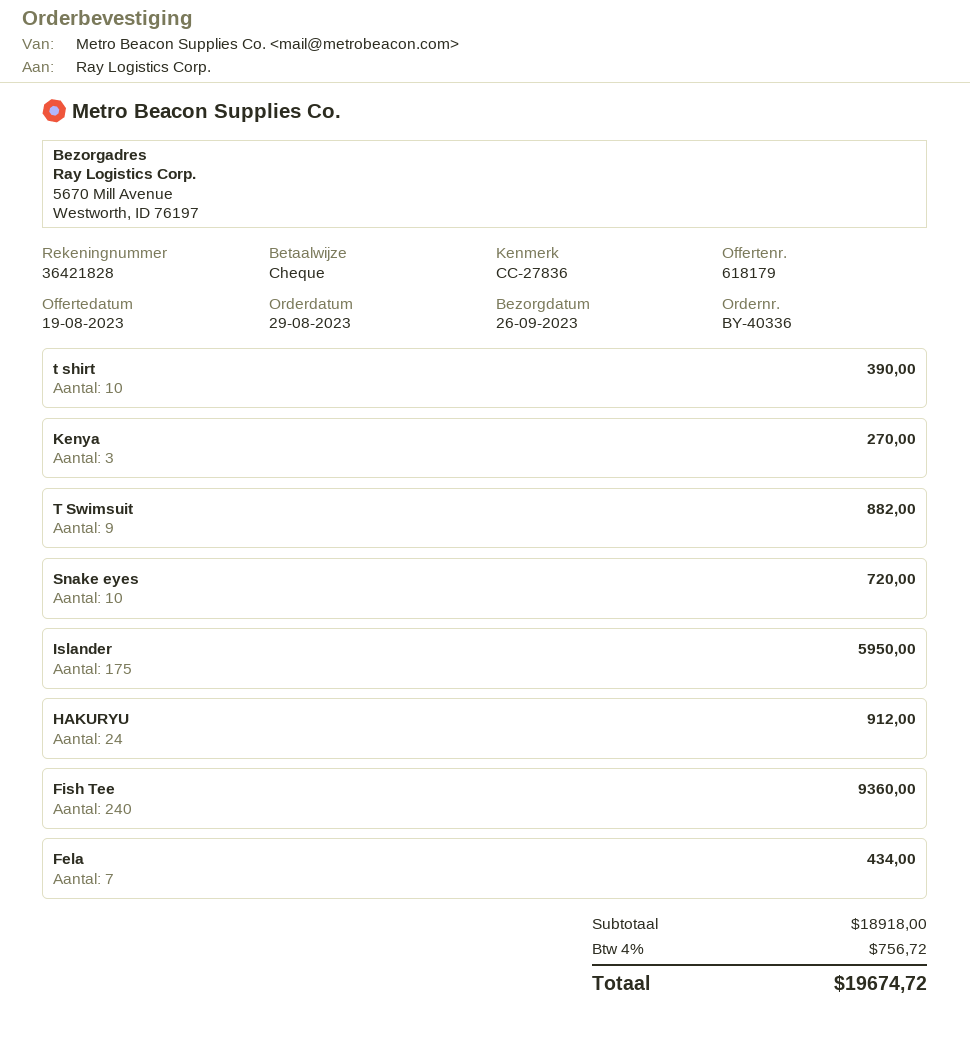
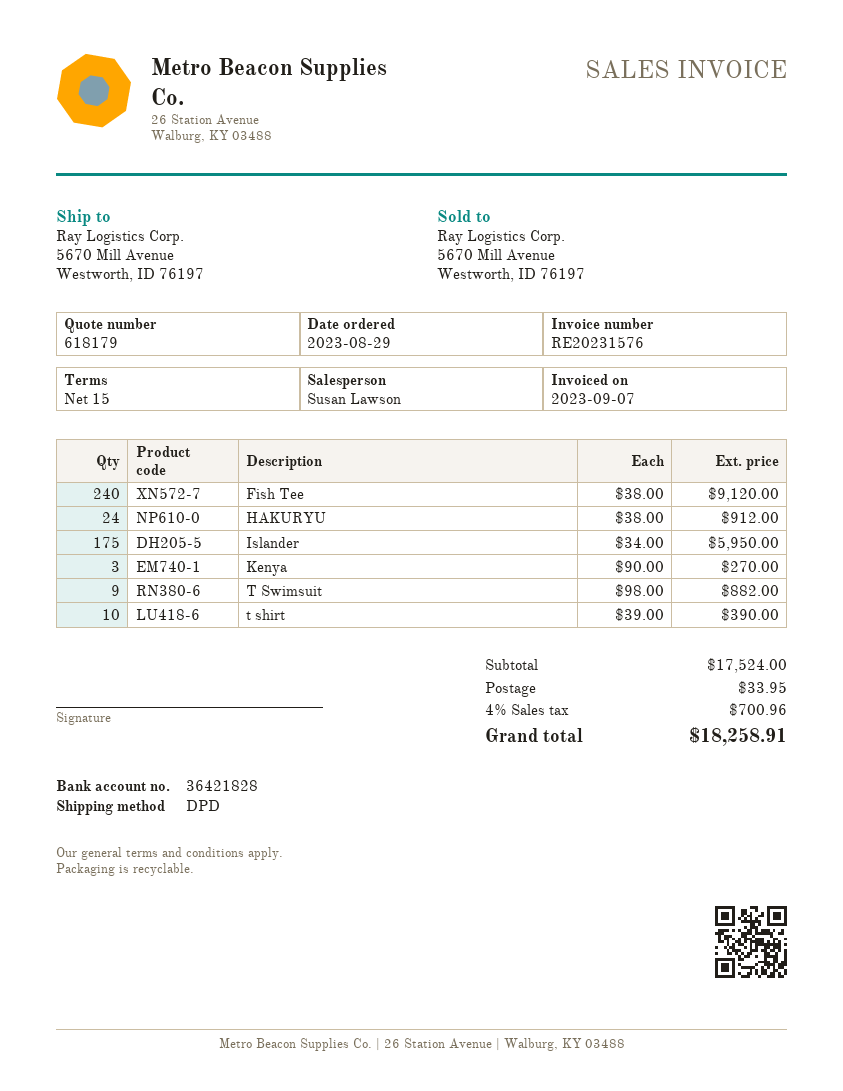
Snake eyes: 10 for 720.00 -> none
Fish Tee: 240 for 9360.00 -> 240 for 9120.00
Fela: 7 for 434.00 -> none
subtotal: 18918.00 -> 17524.00
shipping: none -> 33.95
tax: 4% = 756.72 -> 4% = 700.96
total: 19674.72 -> 18258.91

